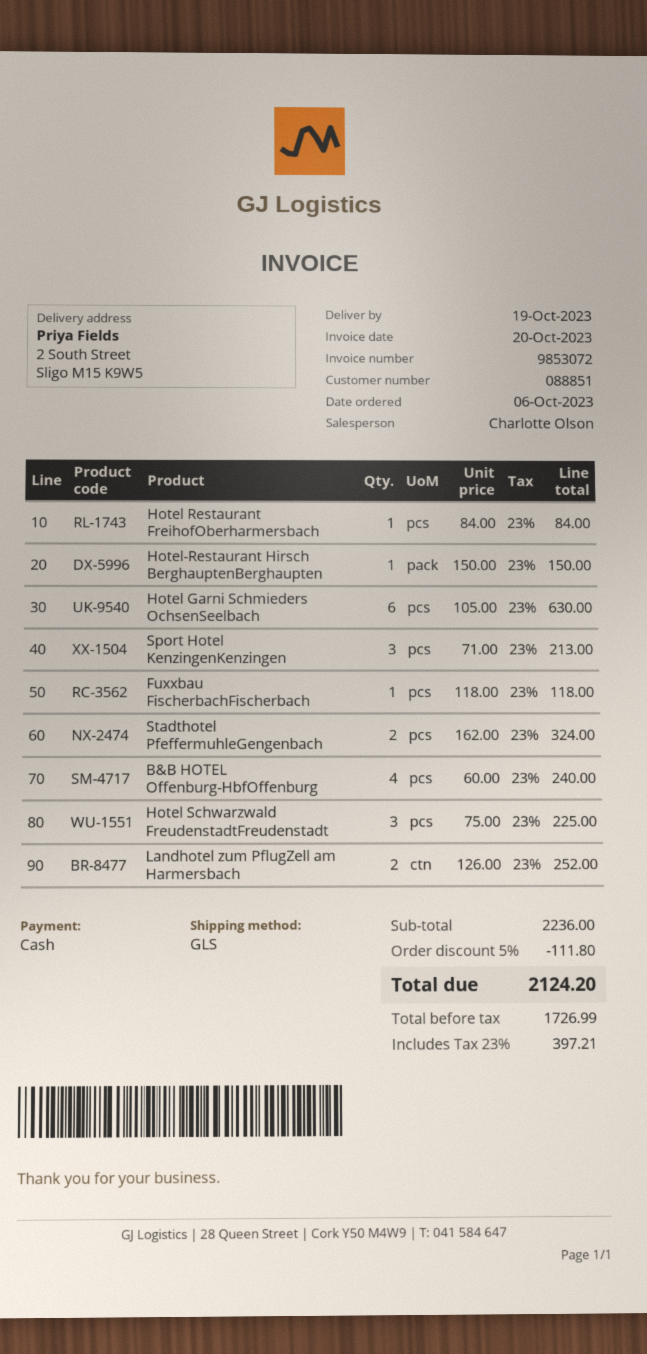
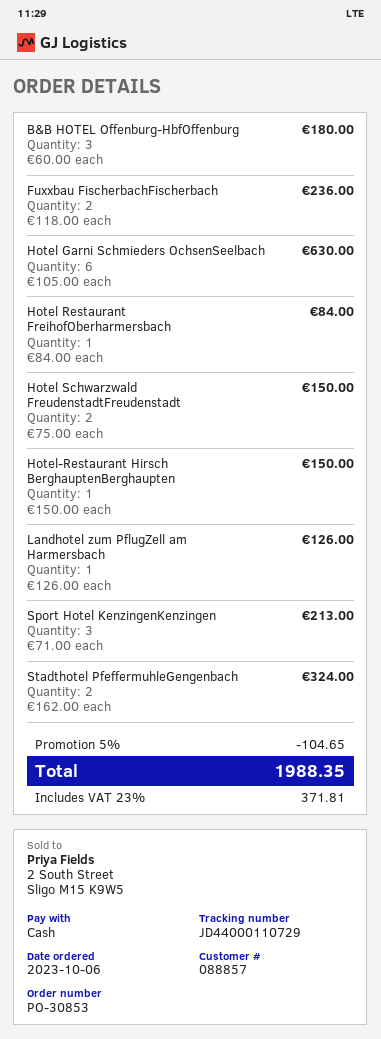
customer number: 088851 -> 088857
Fuxxbau FischerbachFischerbach: 1 x 118.00 = 118.00 -> 2 x 118.00 = 236.00
B&B HOTEL Offenburg-HbfOffenburg: 4 x 60.00 = 240.00 -> 3 x 60.00 = 180.00
Hotel Schwarzwald FreudenstadtFreudenstadt: 3 x 75.00 = 225.00 -> 2 x 75.00 = 150.00
Landhotel zum PflugZell am Harmersbach: 2 x 126.00 = 252.00 -> 1 x 126.00 = 126.00
discount: 5% = 111.80 -> 5% = 104.65
tax: 23% = 397.21 -> 23% = 371.81
total: 2124.20 -> 1988.35

